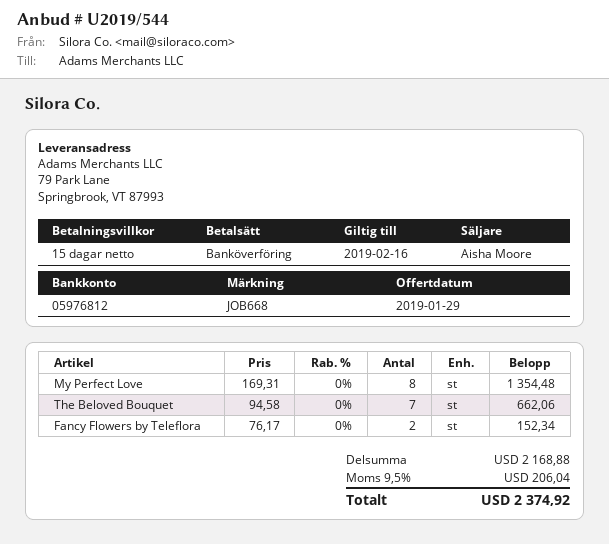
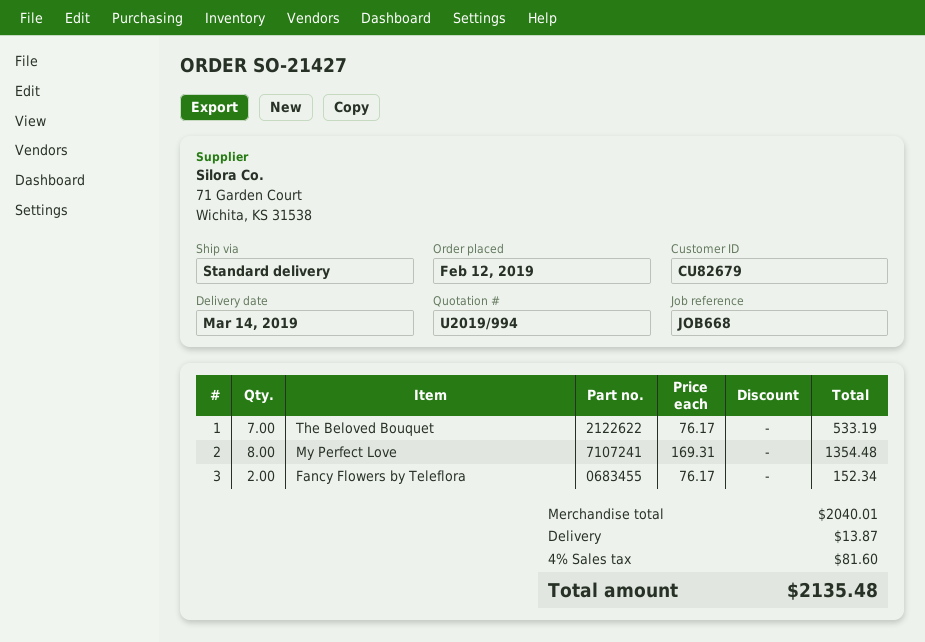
quote number: U2019/544 -> U2019/994
The Beloved Bouquet: 7 x 94.58 = 662.06 -> 7 x 76.17 = 533.19
subtotal: 2168.88 -> 2040.01
shipping: none -> 13.87
tax: 9.5% = 206.04 -> 4% = 81.60
total: 2374.92 -> 2135.48

